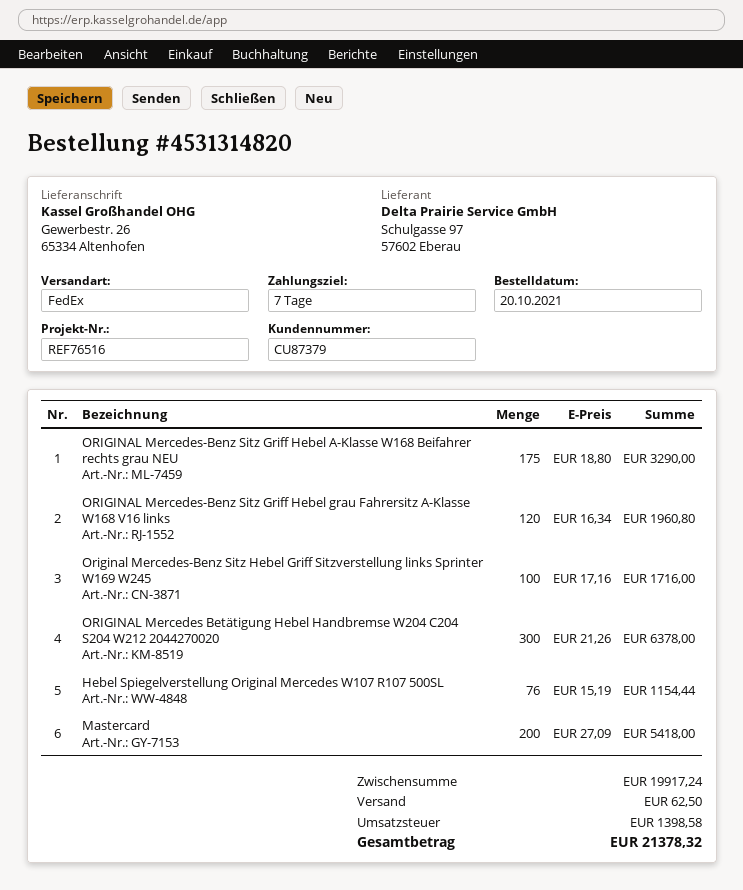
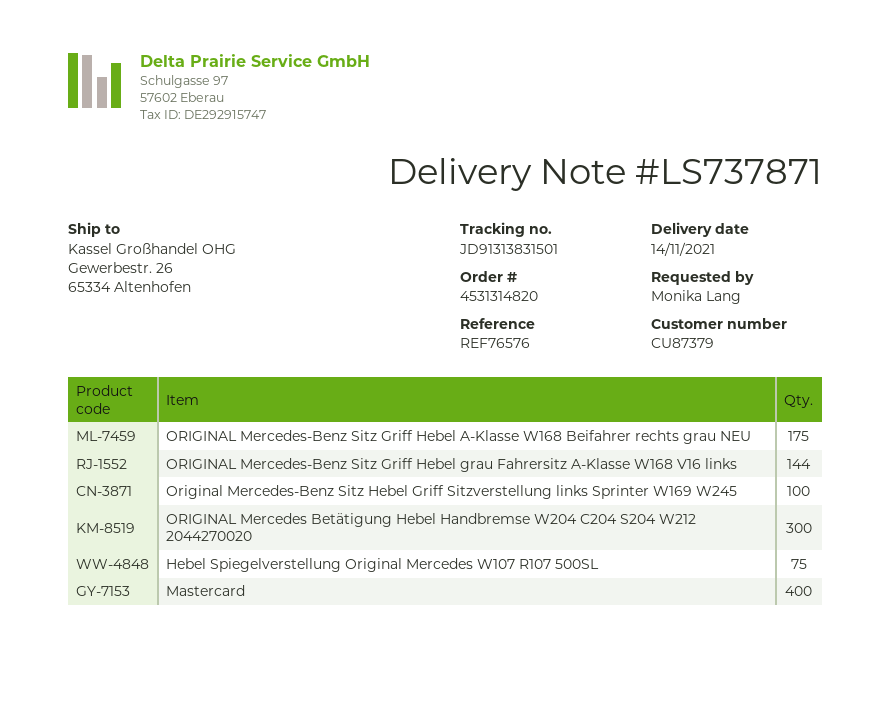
reference: REF76516 -> REF76576
ORIGINAL Mercedes-Benz Sitz Griff Hebel grau Fahrersitz A-Klasse W168 V16 links: 120 -> 144
Hebel Spiegelverstellung Original Mercedes W107 R107 500SL: 76 -> 75
Mastercard: 200 -> 400

